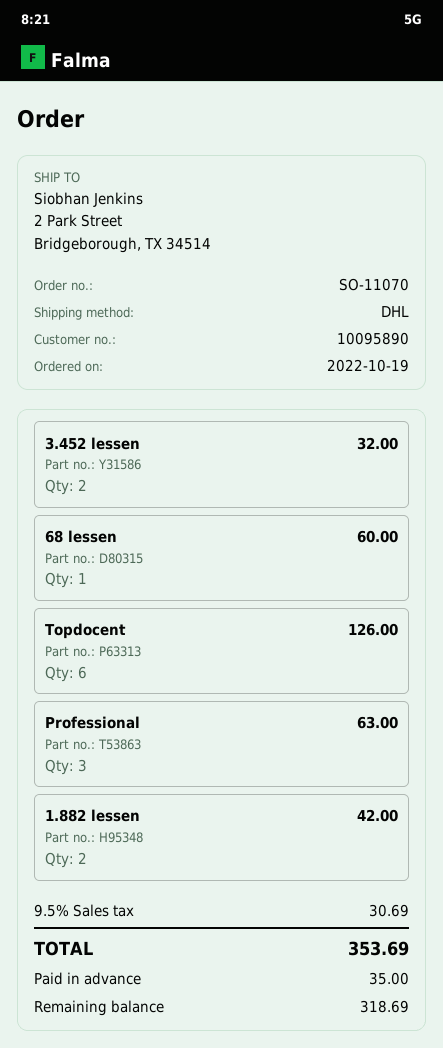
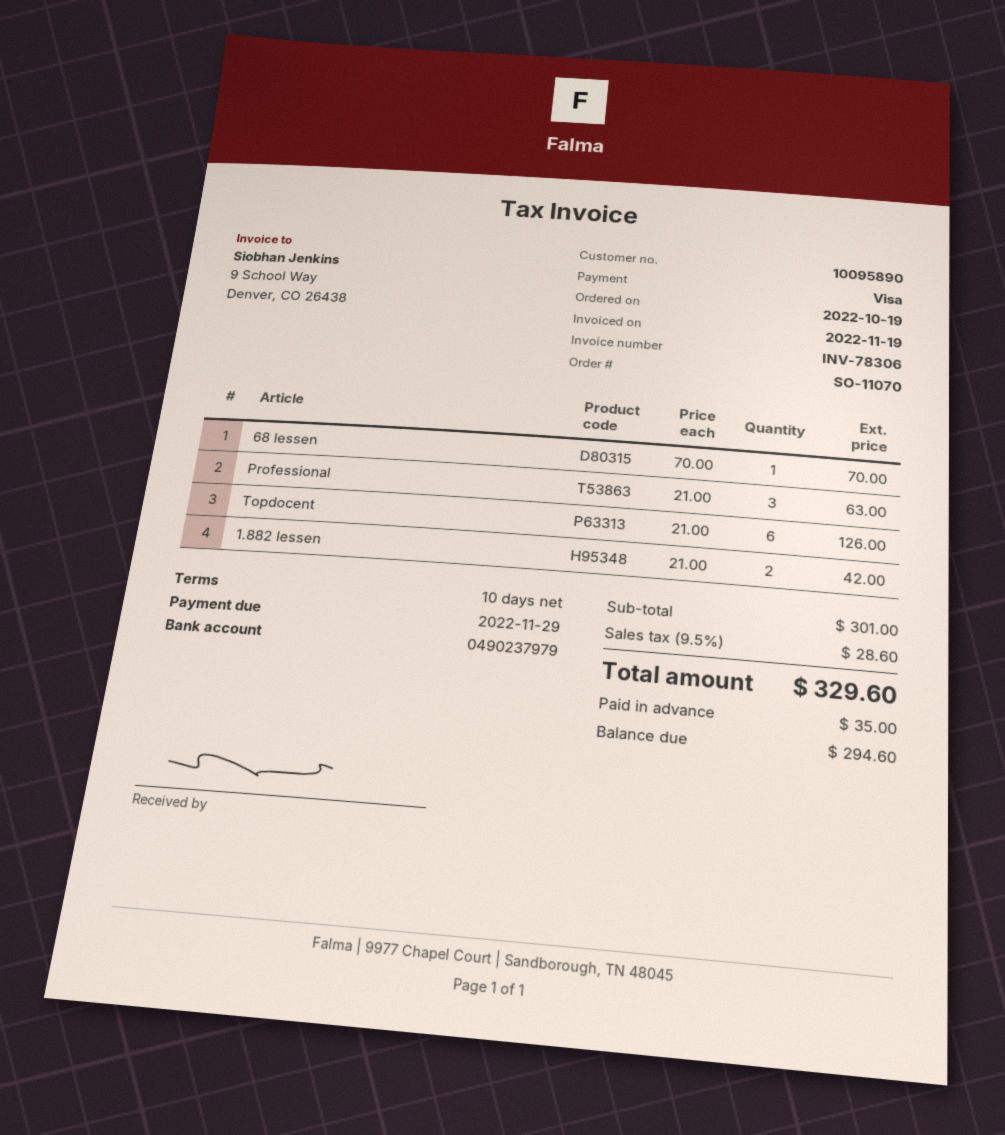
3.452 lessen: 2 for 32.00 -> none
68 lessen: 1 for 60.00 -> 1 for 70.00
tax: 9.5% = 30.69 -> 9.5% = 28.60
total: 353.69 -> 329.60
balance: 318.69 -> 294.60

